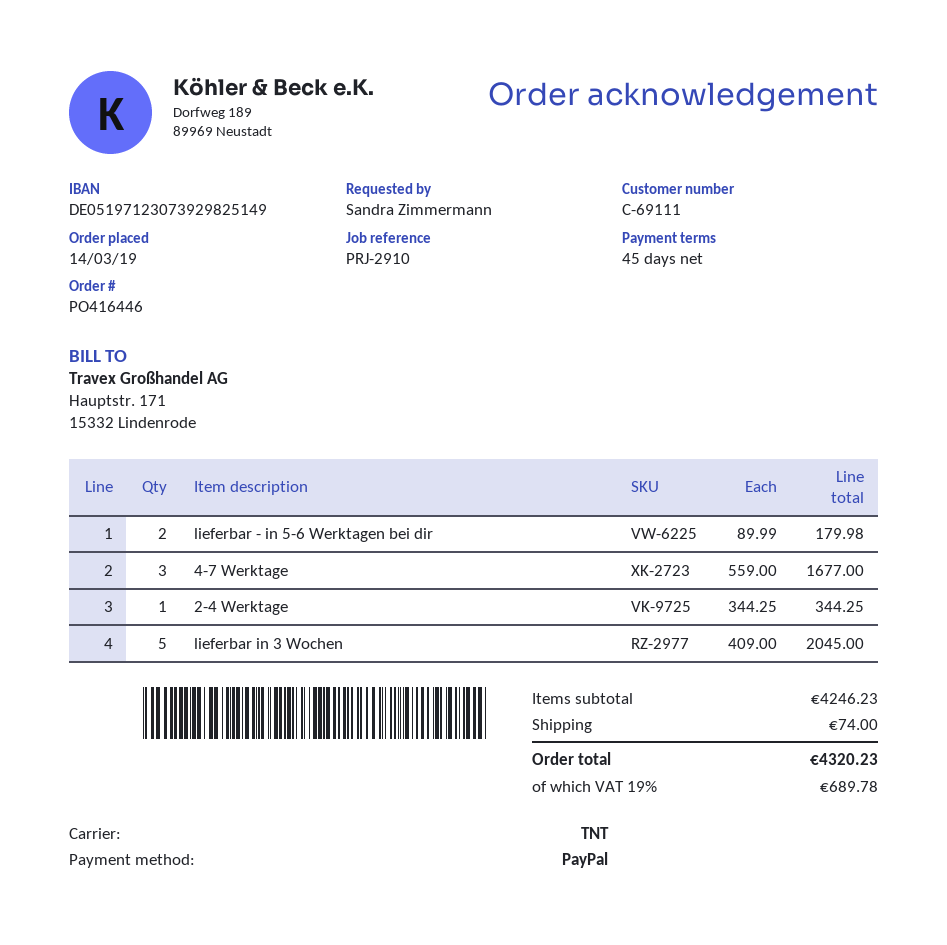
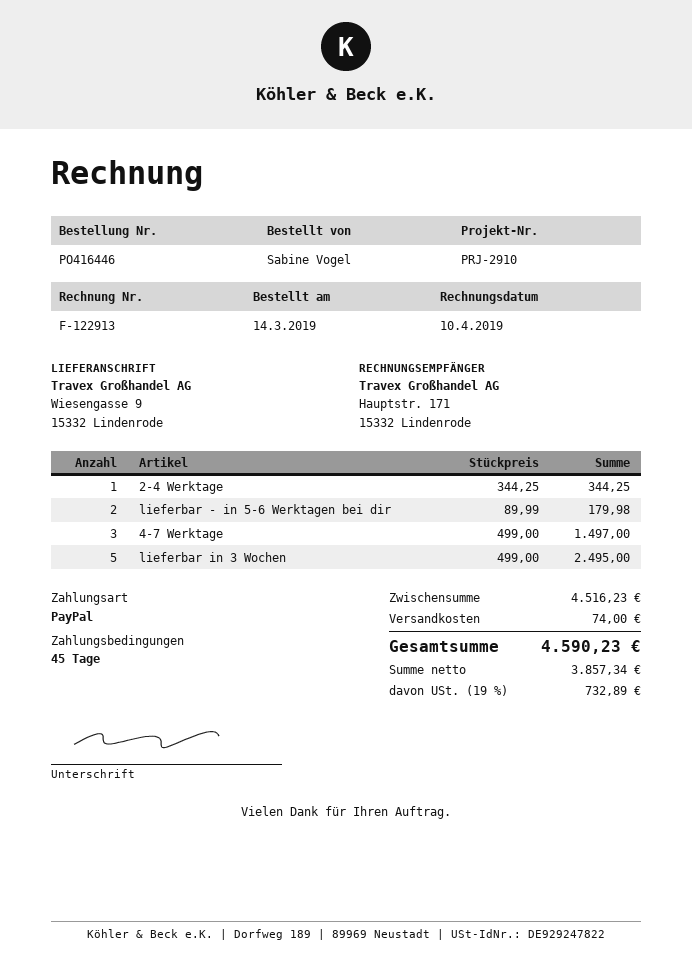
ordered by: Sandra Zimmermann -> Sabine Vogel
4-7 Werktage: 3 x 559.00 = 1677.00 -> 3 x 499.00 = 1497.00
lieferbar in 3 Wochen: 5 x 409.00 = 2045.00 -> 5 x 499.00 = 2495.00
subtotal: 4246.23 -> 4516.23
tax: 19% = 689.78 -> 19% = 732.89
total: 4320.23 -> 4590.23

